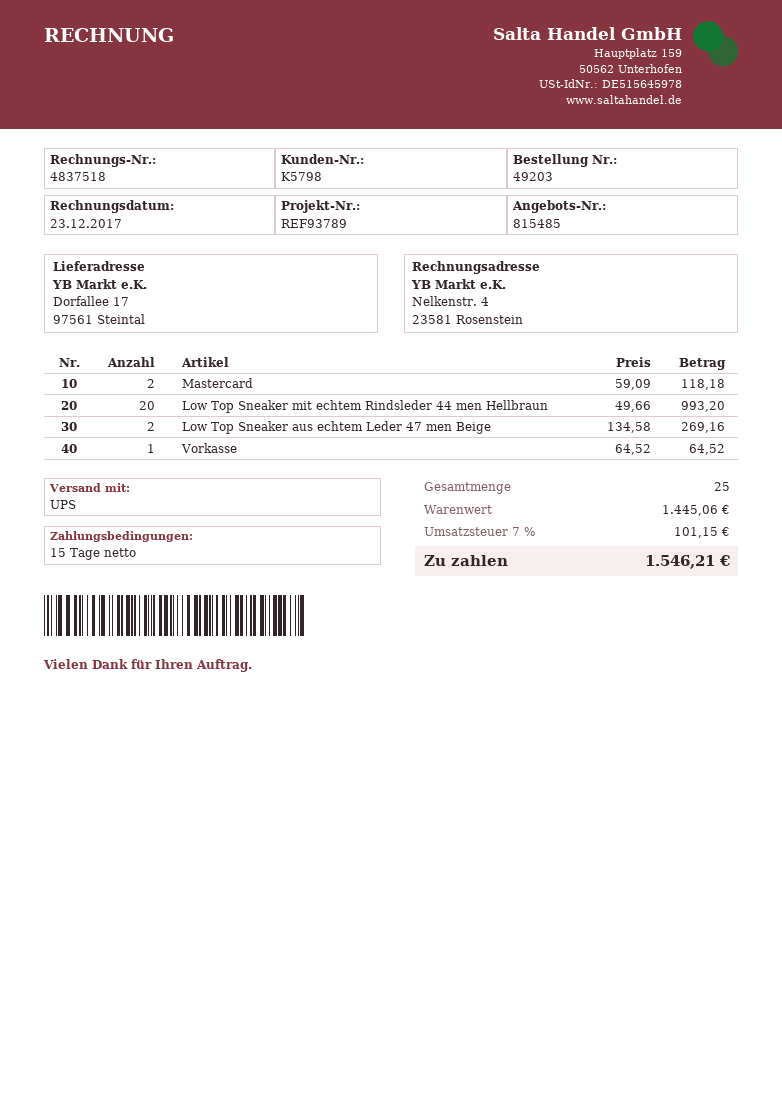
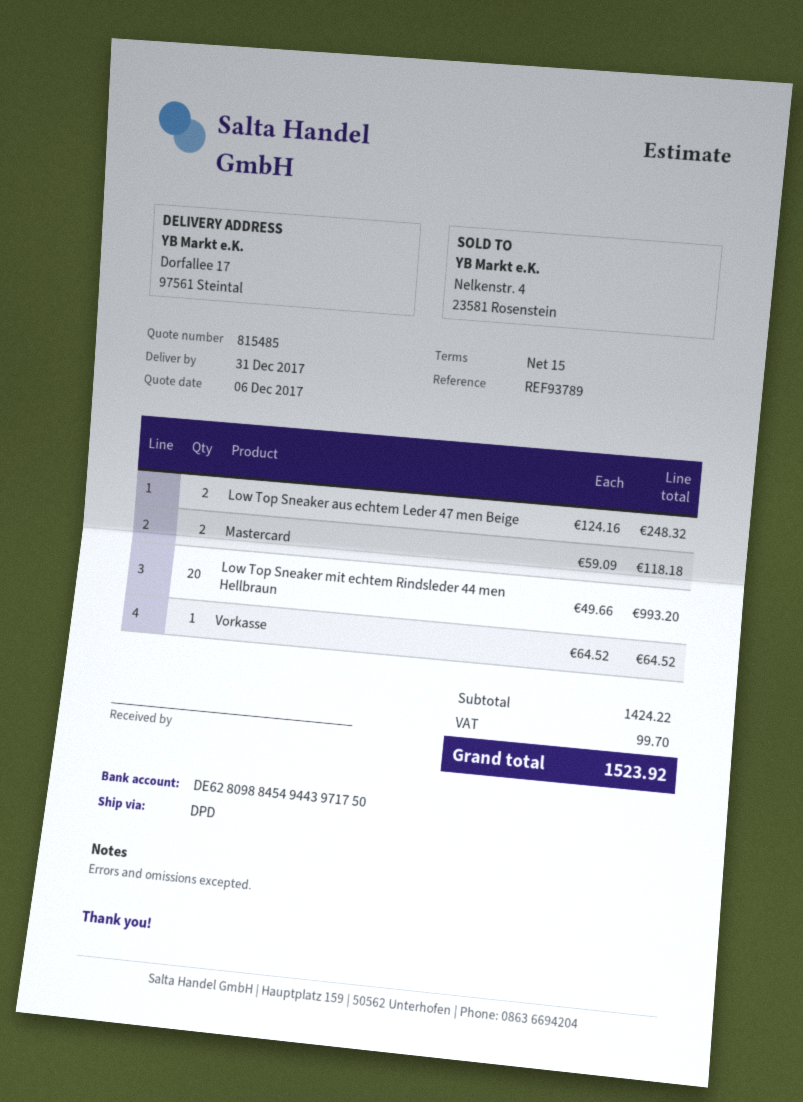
shipping method: UPS -> DPD
Low Top Sneaker aus echtem Leder 47 men Beige: 2 x 134.58 = 269.16 -> 2 x 124.16 = 248.32
subtotal: 1445.06 -> 1424.22
tax: 101.15 -> 99.70
total: 1546.21 -> 1523.92

